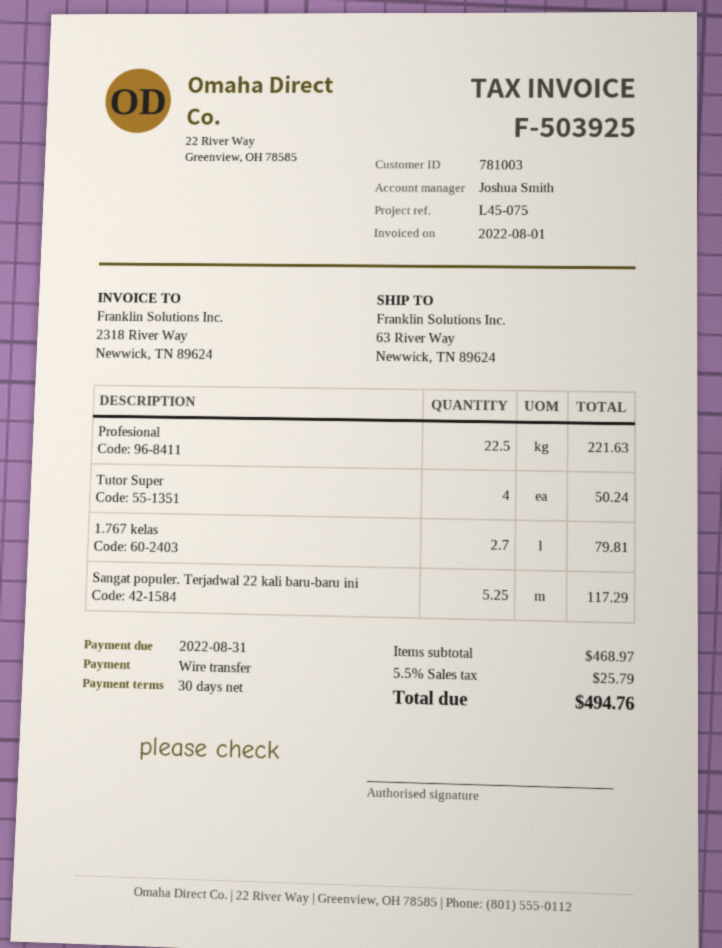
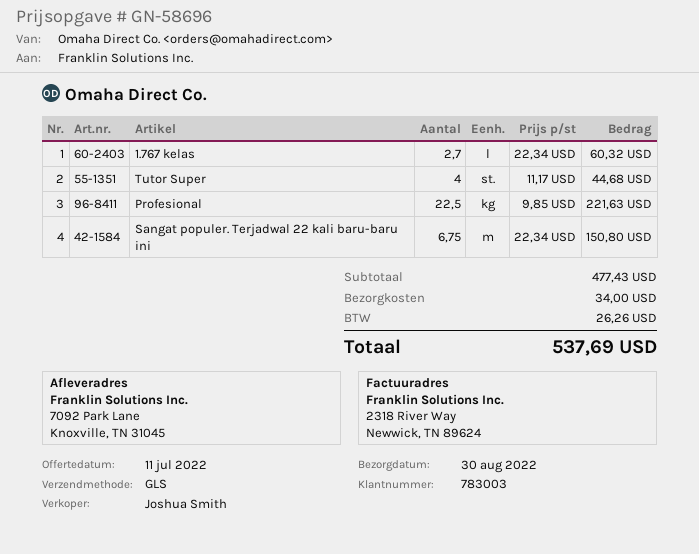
customer number: 781003 -> 783003
ship to: 63 River Way, Newwick, TN 89624 -> 7092 Park Lane, Knoxville, TN 31045
Tutor Super: 4 for 50.24 -> 4 for 44.68
1.767 kelas: 2.7 for 79.81 -> 2.7 for 60.32
Sangat populer. Terjadwal 22 kali baru-baru ini: 5.25 for 117.29 -> 6.75 for 150.80
subtotal: 468.97 -> 477.43
shipping: none -> 34.00
tax: 25.79 -> 26.26
total: 494.76 -> 537.69

